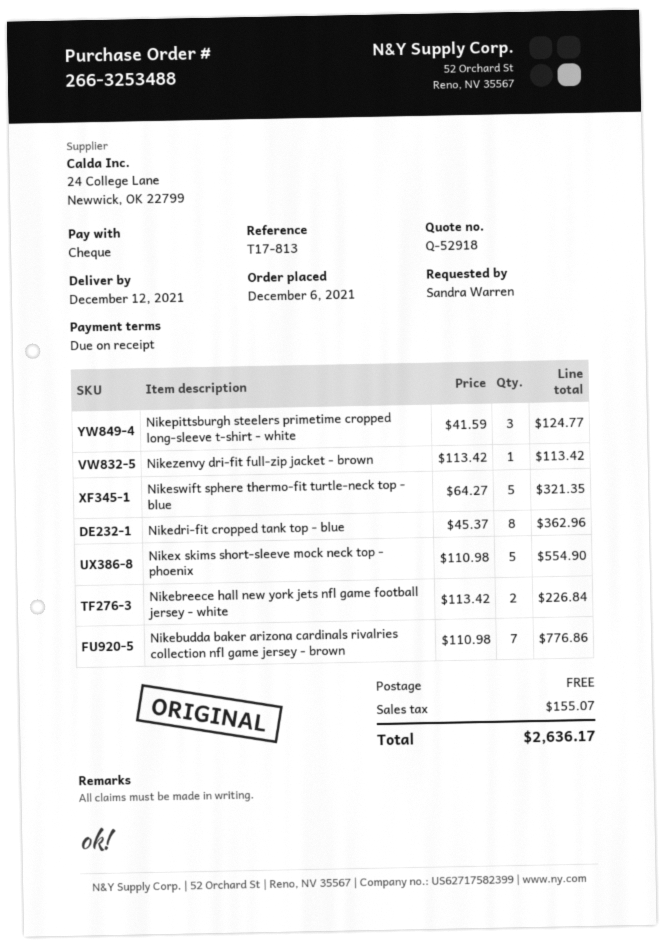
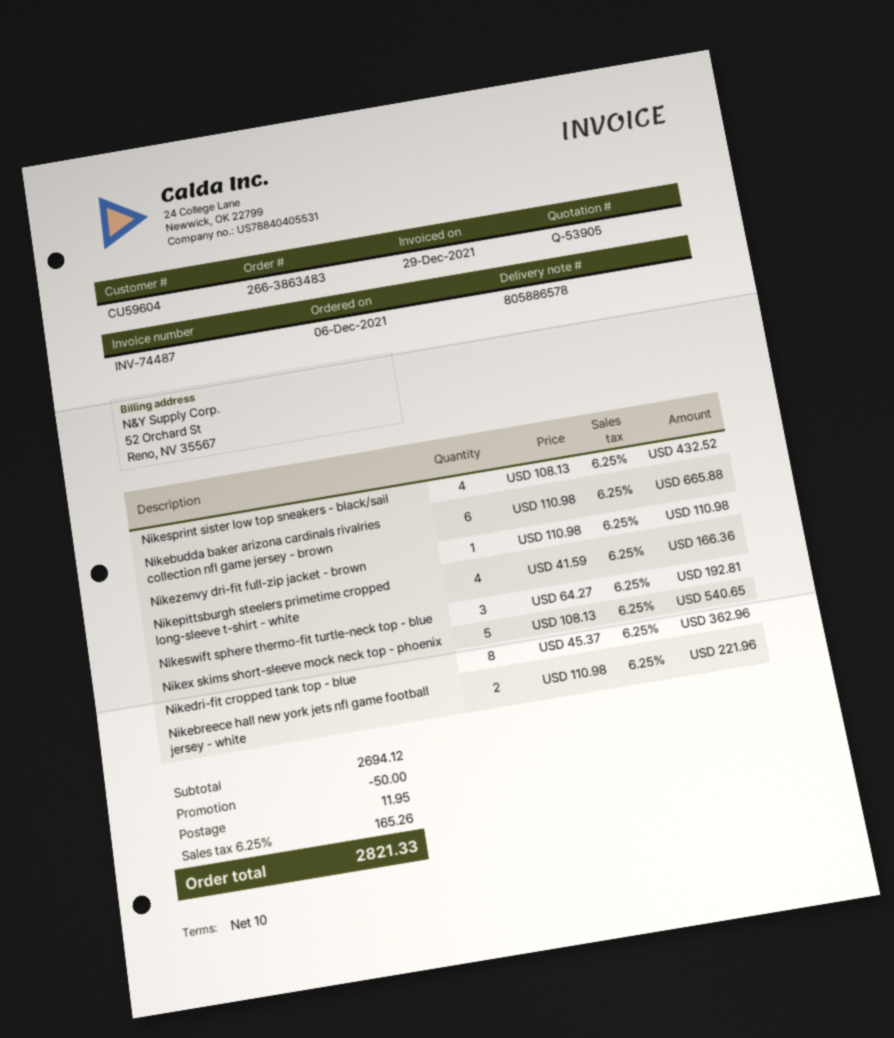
quote number: Q-52918 -> Q-53905
order number: 266-3253488 -> 266-3863483
payment terms: on receipt -> 10 days
Nikepittsburgh steelers primetime cropped long-sleeve t-shirt - white: 3 x 41.59 = 124.77 -> 4 x 41.59 = 166.36
Nikezenvy dri-fit full-zip jacket - brown: 1 x 113.42 = 113.42 -> 1 x 110.98 = 110.98
Nikeswift sphere thermo-fit turtle-neck top - blue: 5 x 64.27 = 321.35 -> 3 x 64.27 = 192.81
Nikex skims short-sleeve mock neck top - phoenix: 5 x 110.98 = 554.90 -> 5 x 108.13 = 540.65
Nikebreece hall new york jets nfl game football jersey - white: 2 x 113.42 = 226.84 -> 2 x 110.98 = 221.96
Nikebudda baker arizona cardinals rivalries collection nfl game jersey - brown: 7 x 110.98 = 776.86 -> 6 x 110.98 = 665.88
Nikesprint sister low top sneakers - black/sail: none -> 4 x 108.13 = 432.52
discount: none -> 50.00
shipping: 0.00 -> 11.95
tax: 155.07 -> 165.26
total: 2636.17 -> 2821.33

